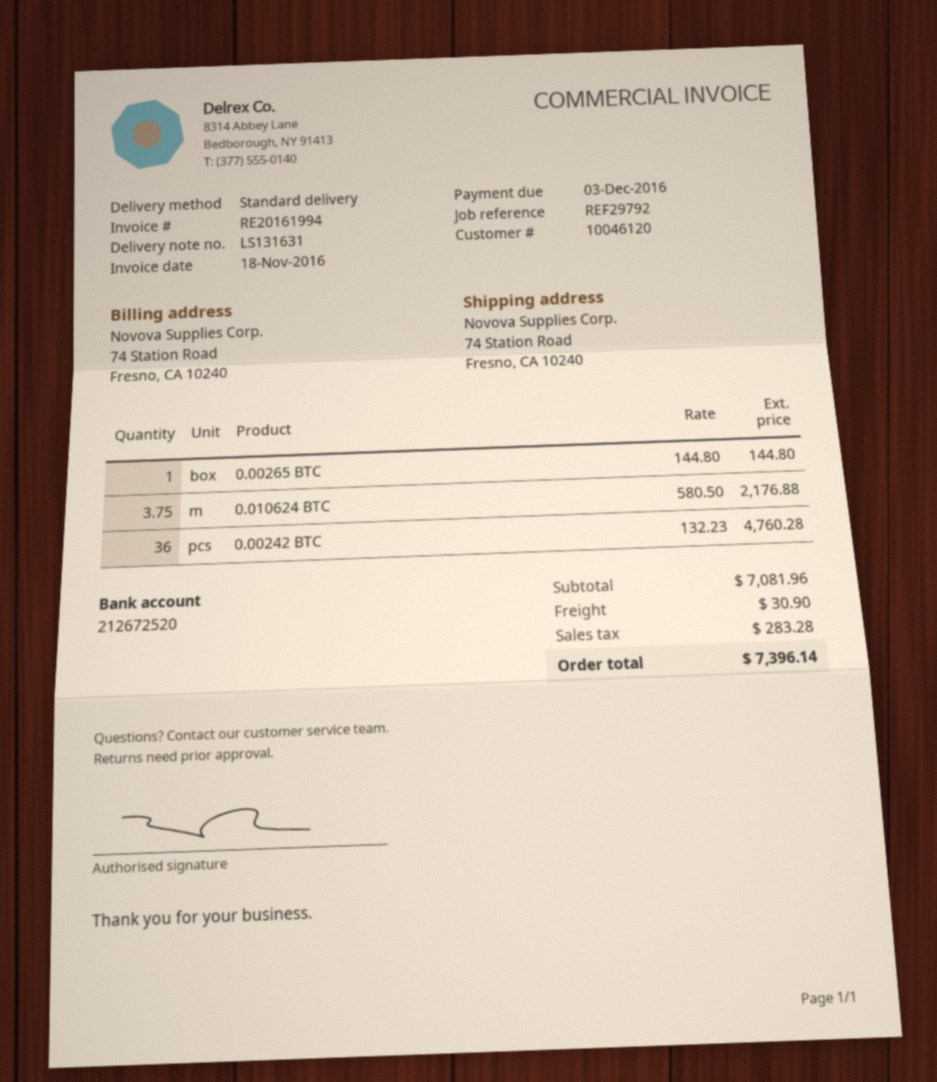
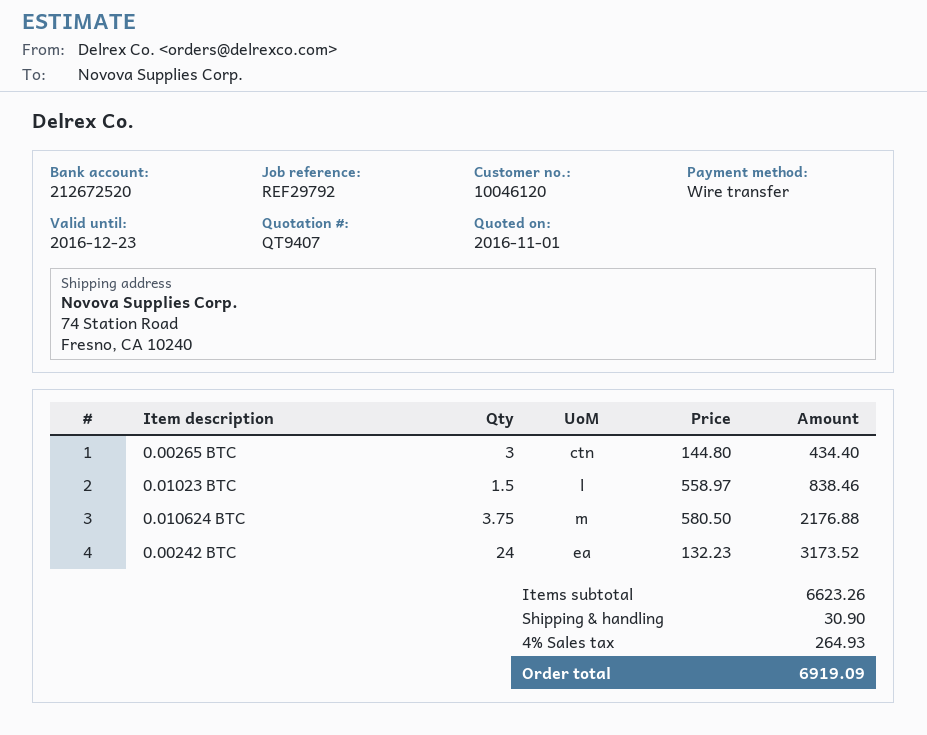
0.00265 BTC: 1 x 144.80 = 144.80 -> 3 x 144.80 = 434.40
0.00242 BTC: 36 x 132.23 = 4760.28 -> 24 x 132.23 = 3173.52
0.01023 BTC: none -> 1.5 x 558.97 = 838.46
subtotal: 7081.96 -> 6623.26
tax: 283.28 -> 264.93
total: 7396.14 -> 6919.09

